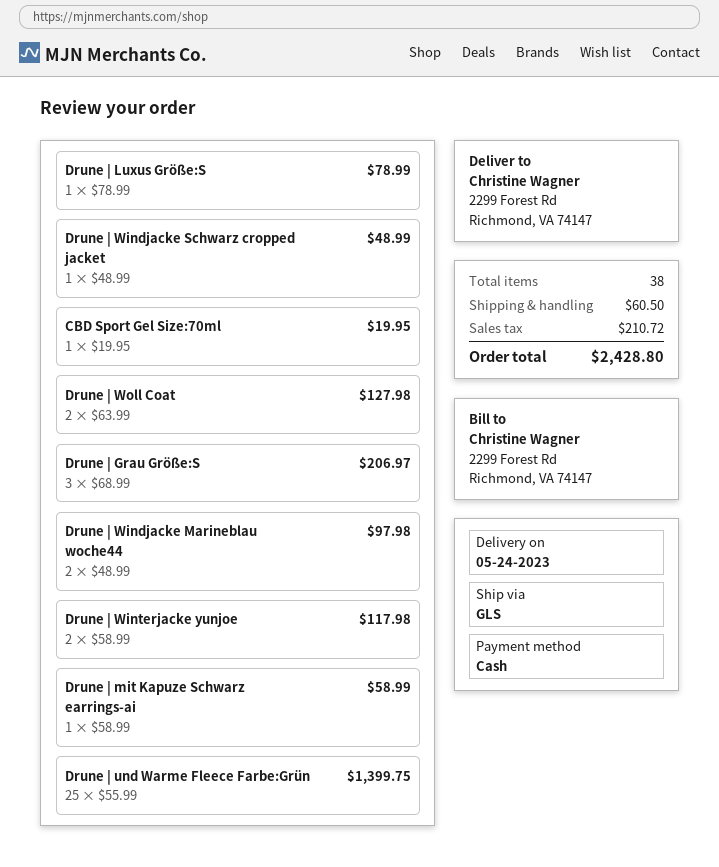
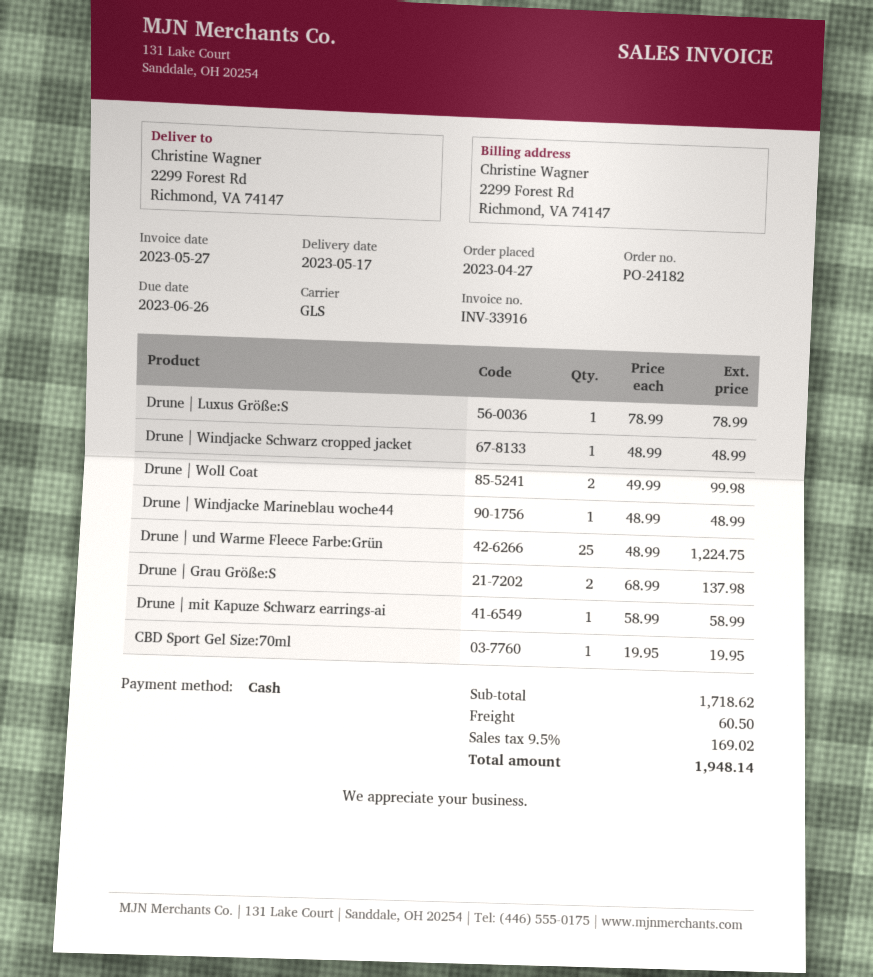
delivery date: 2023-05-24 -> 2023-05-17
Drune | Woll Coat: 2 x 63.99 = 127.98 -> 2 x 49.99 = 99.98
Drune | Grau Größe:S: 3 x 68.99 = 206.97 -> 2 x 68.99 = 137.98
Drune | Windjacke Marineblau woche44: 2 x 48.99 = 97.98 -> 1 x 48.99 = 48.99
Drune | Winterjacke yunjoe: 2 x 58.99 = 117.98 -> none
Drune | und Warme Fleece Farbe:Grün: 25 x 55.99 = 1399.75 -> 25 x 48.99 = 1224.75
tax: 210.72 -> 169.02
total: 2428.80 -> 1948.14

